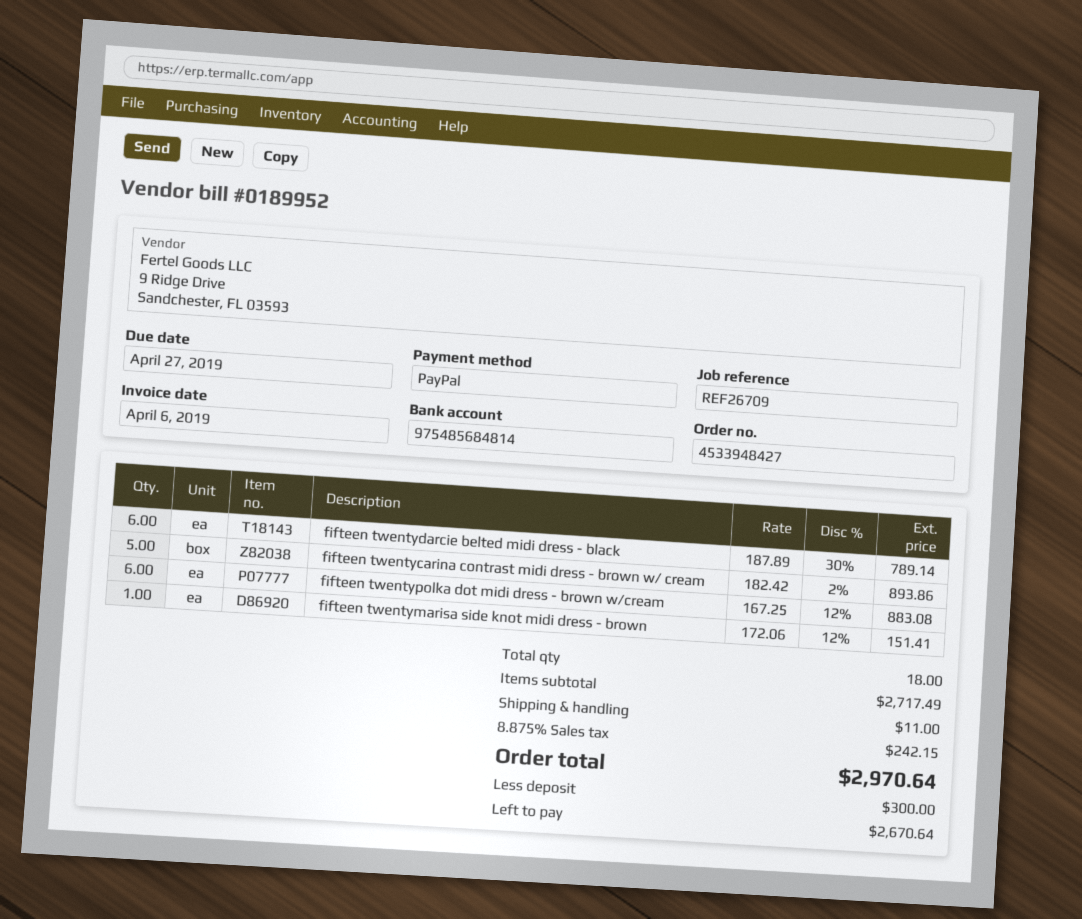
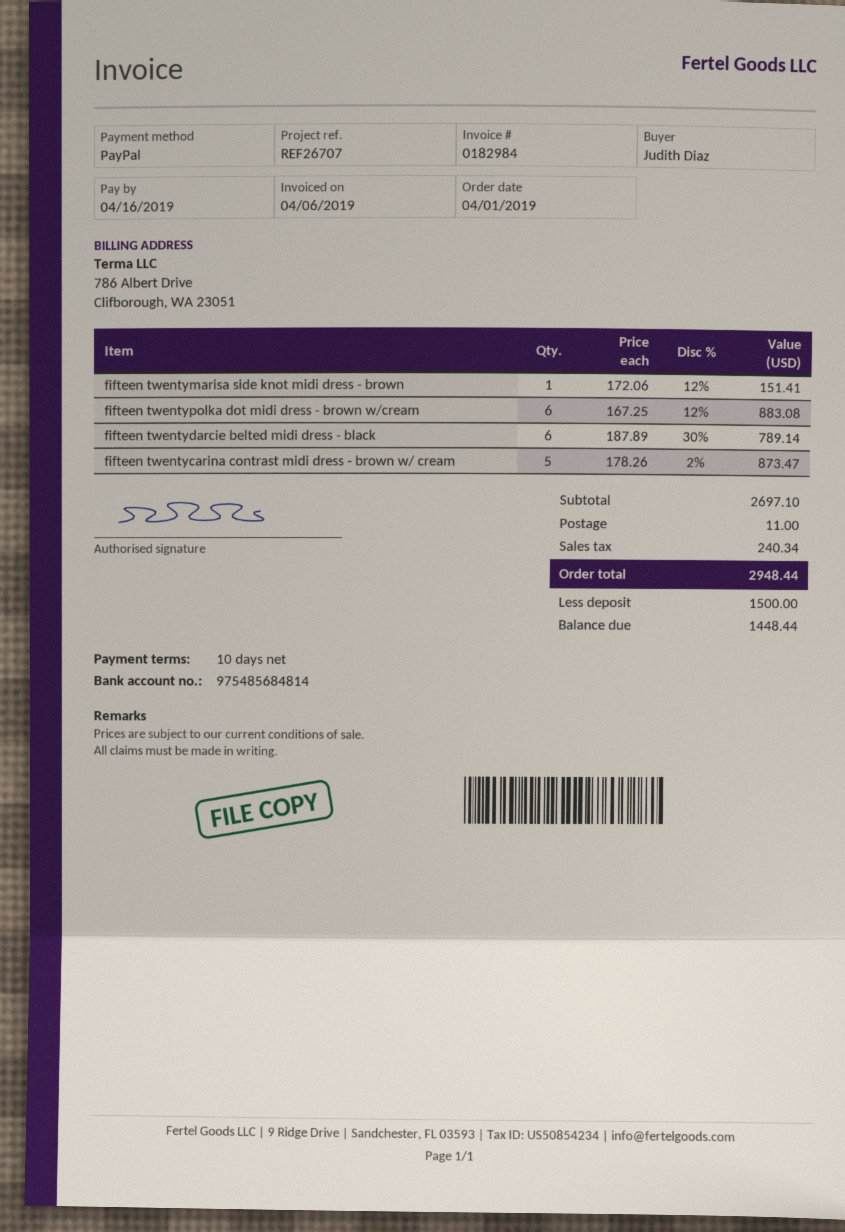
invoice number: 0189952 -> 0182984
due date: 2019-04-27 -> 2019-04-16
reference: REF26709 -> REF26707
fifteen twentycarina contrast midi dress - brown w/ cream: 5 x 182.42 - 2% = 893.86 -> 5 x 178.26 - 2% = 873.47
subtotal: 2717.49 -> 2697.10
tax: 242.15 -> 240.34
total: 2970.64 -> 2948.44
deposit: 300.00 -> 1500.00
balance: 2670.64 -> 1448.44

